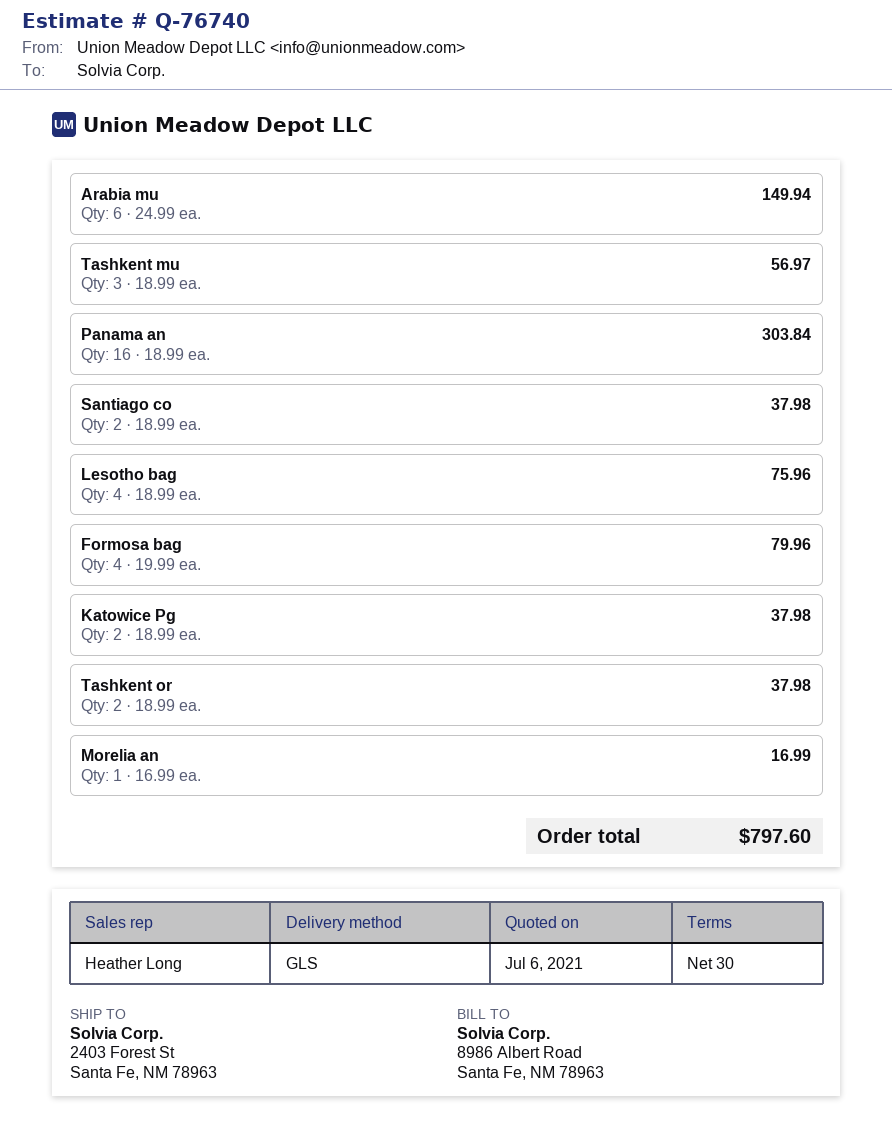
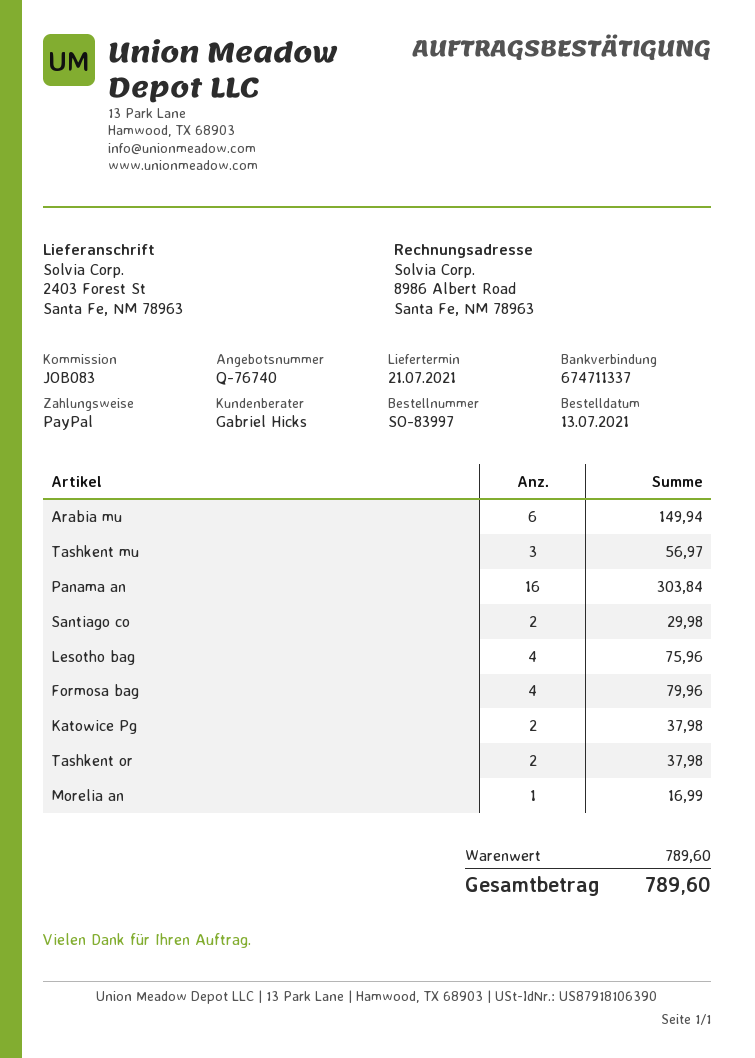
sales rep: Heather Long -> Gabriel Hicks
Santiago co: 2 for 37.98 -> 2 for 29.98
total: 797.60 -> 789.60

